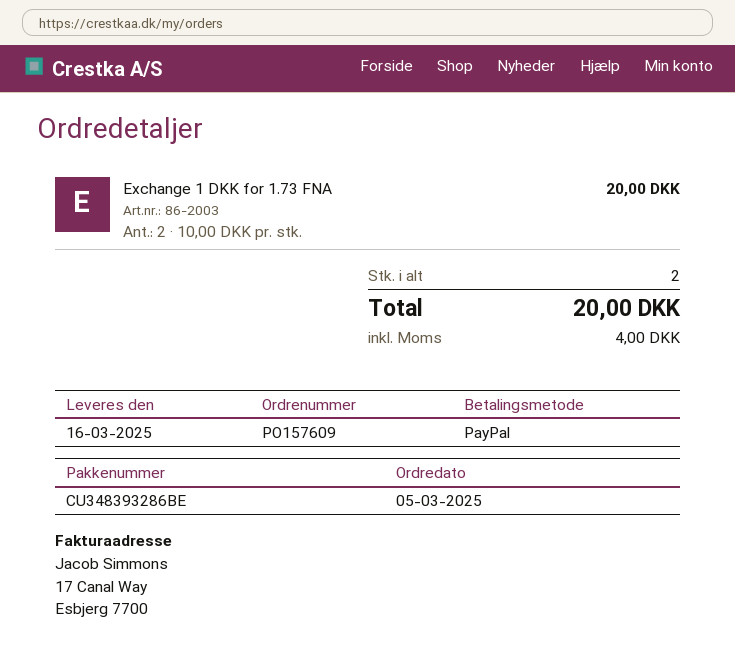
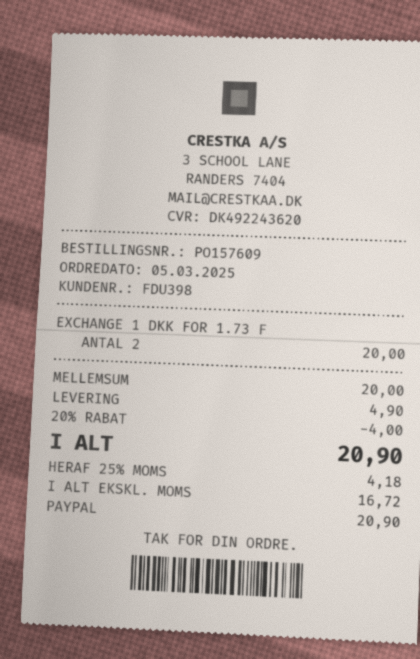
discount: none -> 20% = 4.00
shipping: none -> 4.90
tax: 4.00 -> 4.18
total: 20.00 -> 20.90

